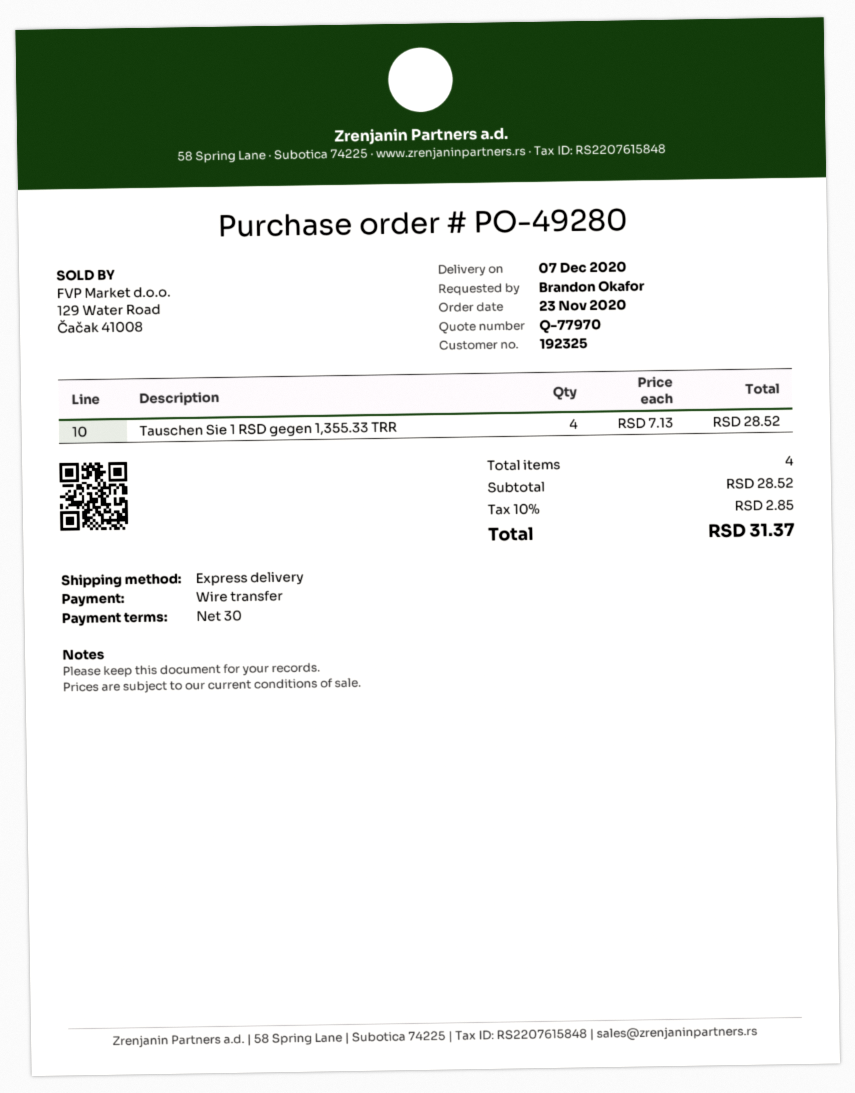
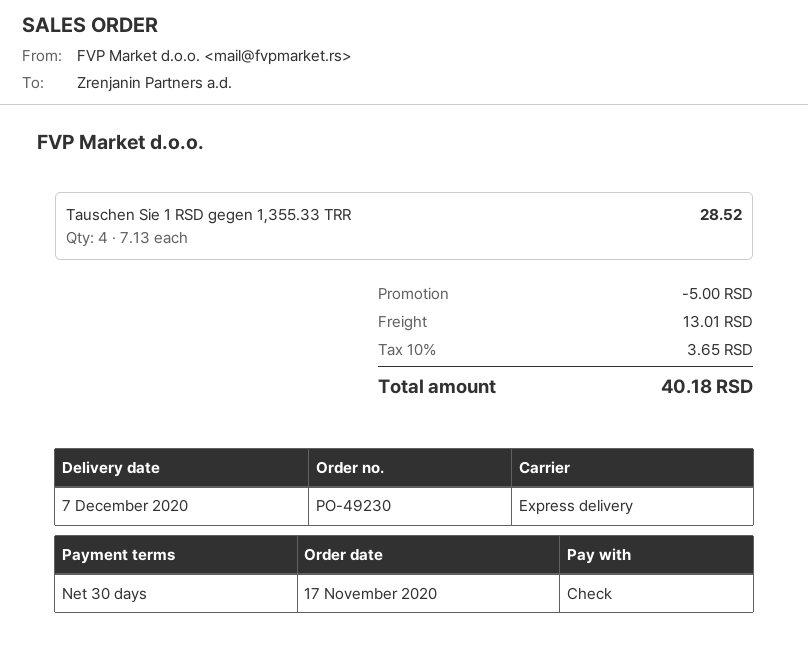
order number: PO-49280 -> PO-49230
order date: 2020-11-23 -> 2020-11-17
payment method: bank transfer -> cheque
discount: none -> 5.00
shipping: none -> 13.01
tax: 10% = 2.85 -> 10% = 3.65
total: 31.37 -> 40.18

